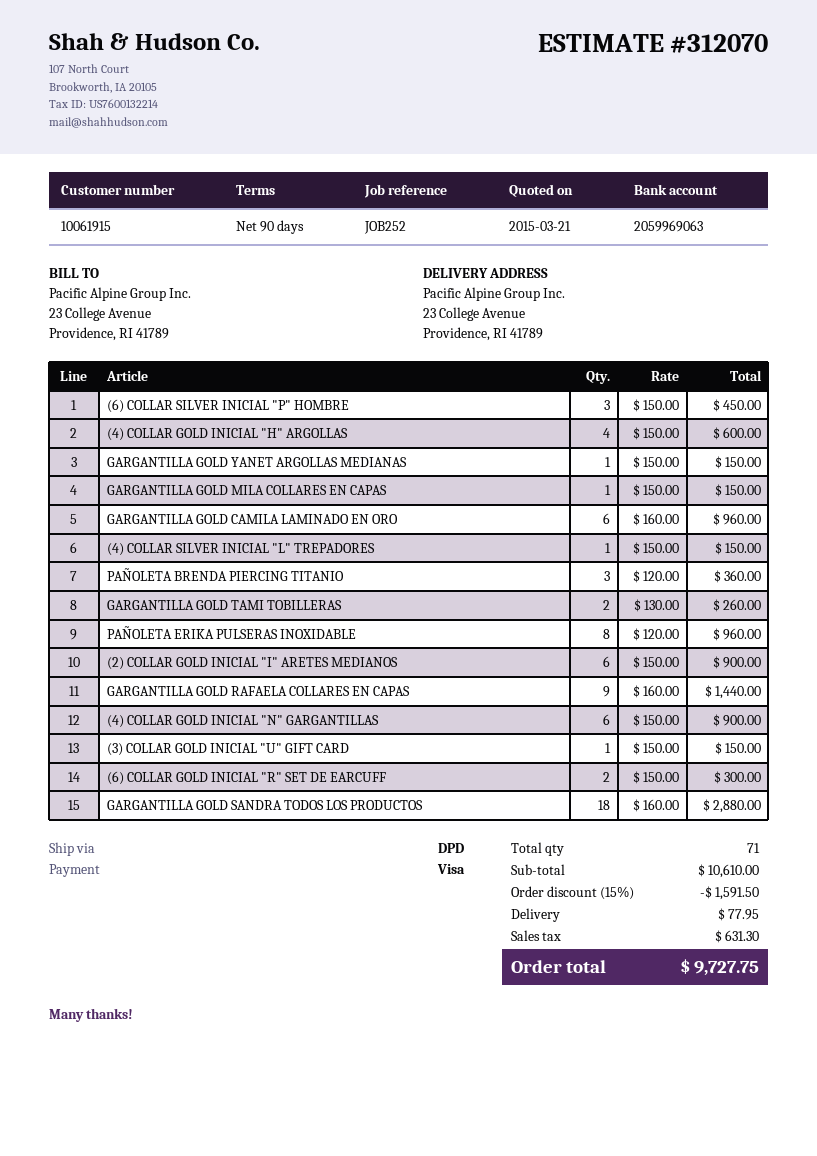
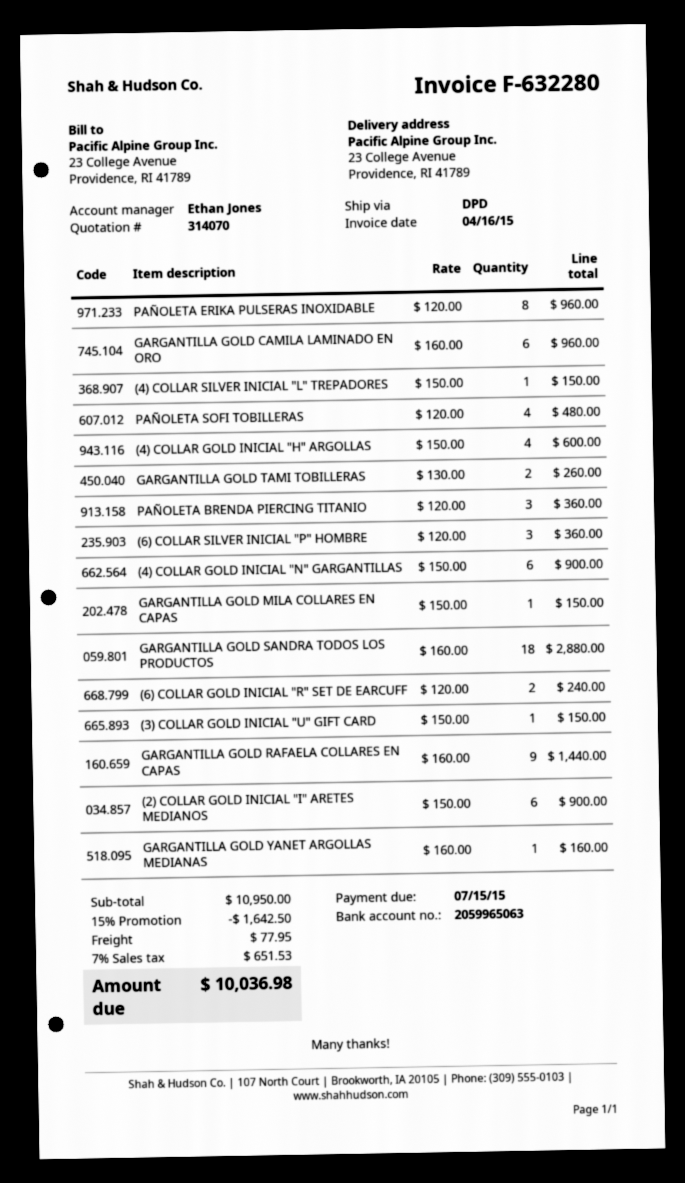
quote number: 312070 -> 314070
bank account: 2059969063 -> 2059965063
(6) COLLAR SILVER INICIAL "P" HOMBRE: 3 x 150.00 = 450.00 -> 3 x 120.00 = 360.00
GARGANTILLA GOLD YANET ARGOLLAS MEDIANAS: 1 x 150.00 = 150.00 -> 1 x 160.00 = 160.00
(6) COLLAR GOLD INICIAL "R" SET DE EARCUFF: 2 x 150.00 = 300.00 -> 2 x 120.00 = 240.00
PAÑOLETA SOFI TOBILLERAS: none -> 4 x 120.00 = 480.00
subtotal: 10610.00 -> 10950.00
discount: 15% = 1591.50 -> 15% = 1642.50
tax: 631.30 -> 651.53
total: 9727.75 -> 10036.98

